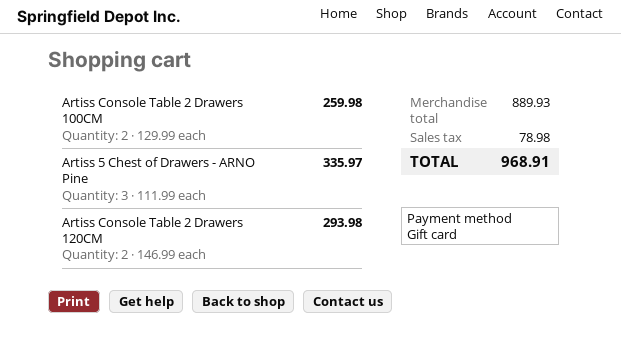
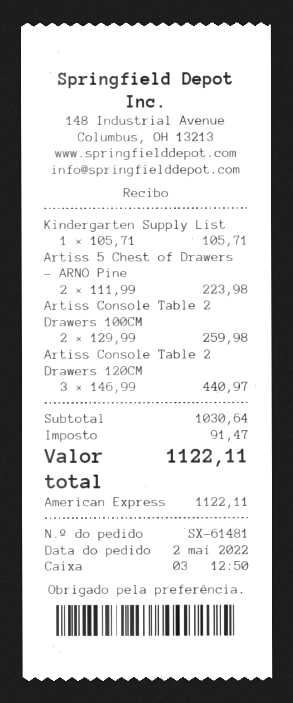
payment method: gift card -> American Express
Artiss 5 Chest of Drawers - ARNO Pine: 3 x 111.99 = 335.97 -> 2 x 111.99 = 223.98
Artiss Console Table 2 Drawers 120CM: 2 x 146.99 = 293.98 -> 3 x 146.99 = 440.97
Kindergarten Supply List: none -> 1 x 105.71 = 105.71
subtotal: 889.93 -> 1030.64
tax: 78.98 -> 91.47
total: 968.91 -> 1122.11

